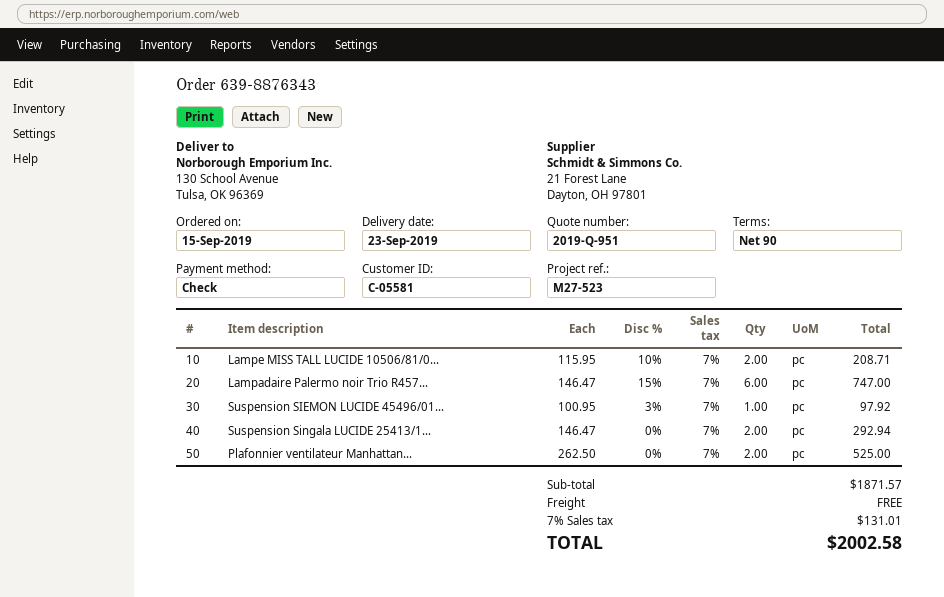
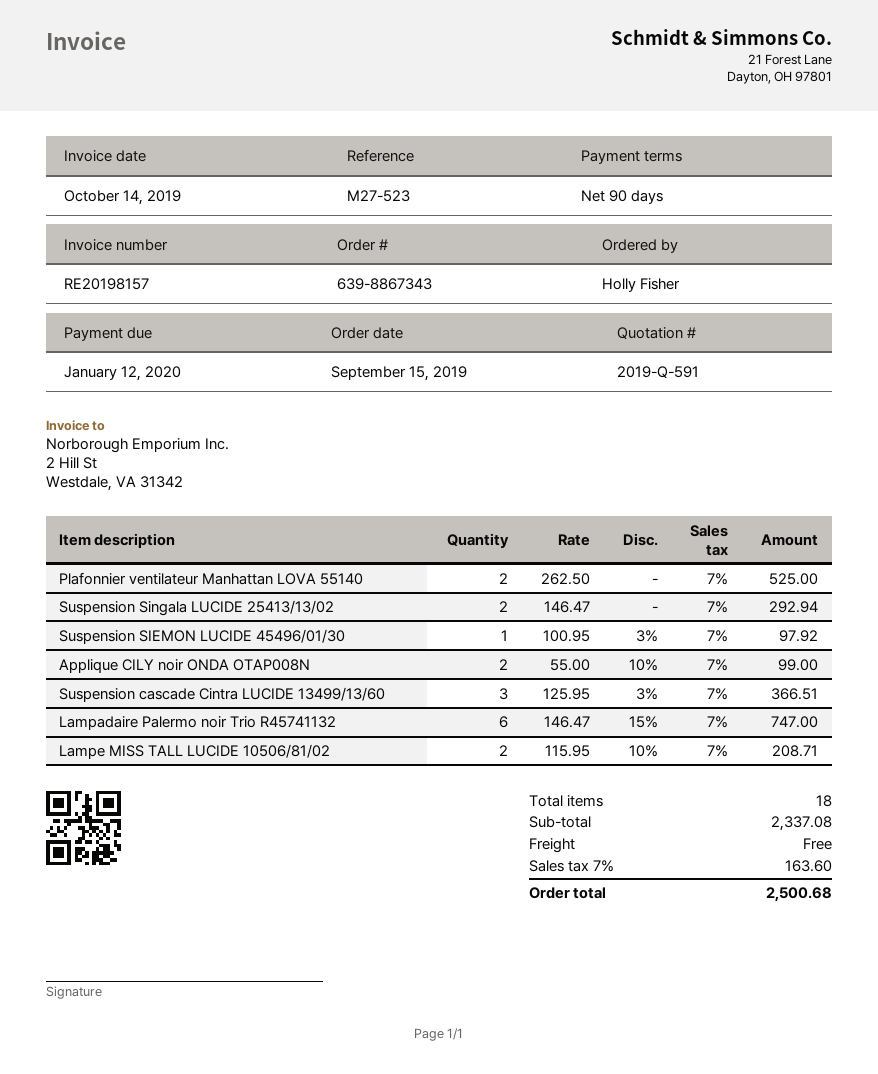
quote number: 2019-Q-951 -> 2019-Q-591
order number: 639-8876343 -> 639-8867343
Applique CILY noir ONDA OTAP008N: none -> 2 x 55.00 - 10% = 99.00
Suspension cascade Cintra LUCIDE 13499/13/60: none -> 3 x 125.95 - 3% = 366.51
subtotal: 1871.57 -> 2337.08
tax: 7% = 131.01 -> 7% = 163.60
total: 2002.58 -> 2500.68

